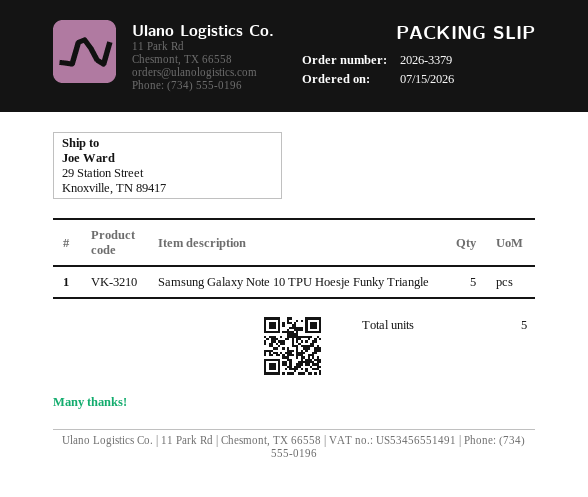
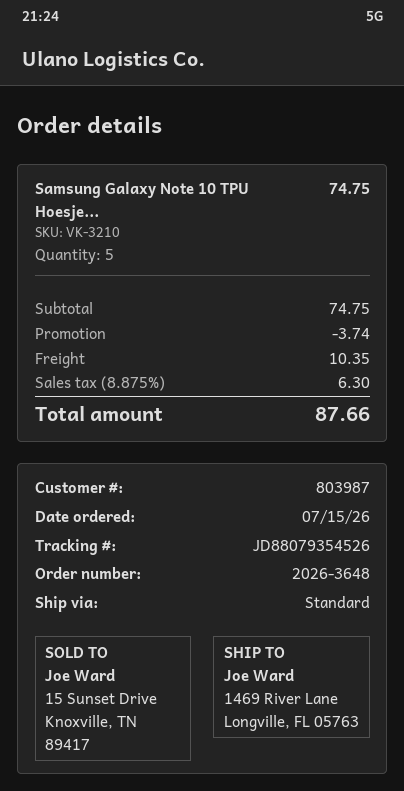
order number: 2026-3379 -> 2026-3648
ship to: 29 Station Street, Knoxville, TN 89417 -> 1469 River Lane, Longville, FL 05763

